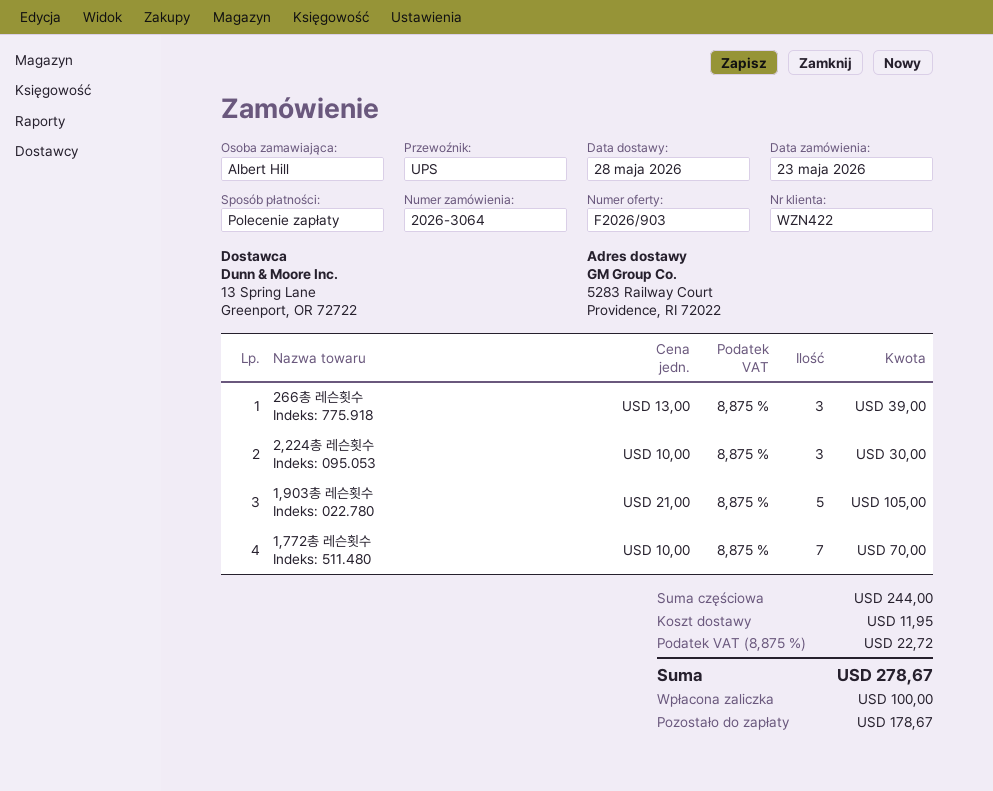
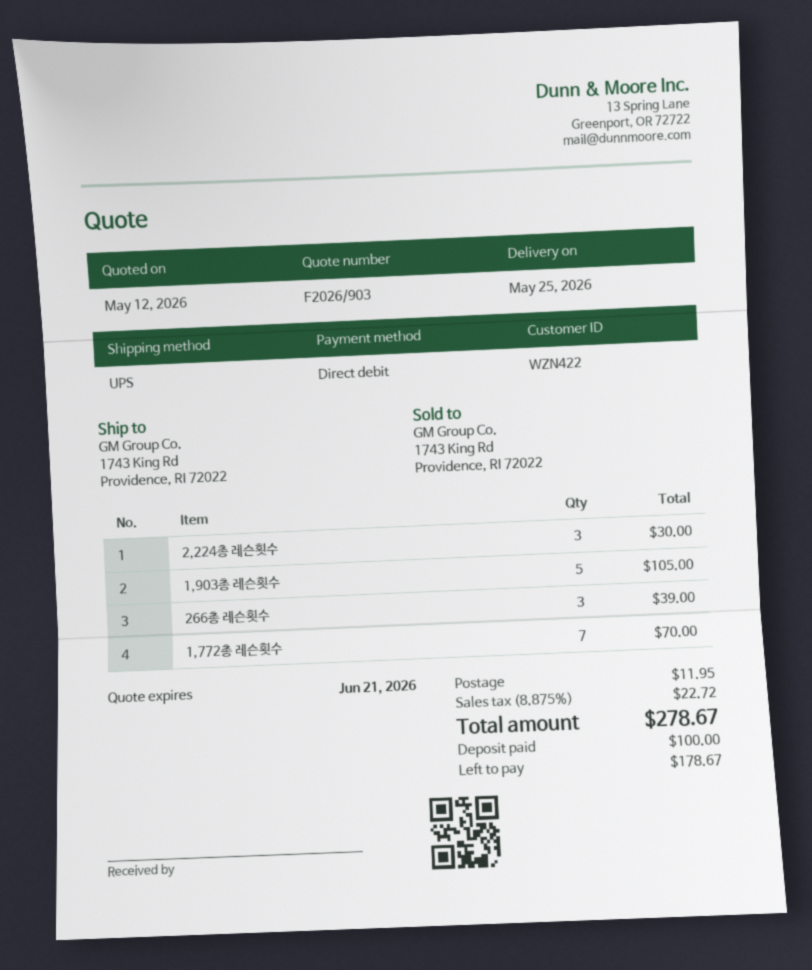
delivery date: 2026-05-28 -> 2026-05-25
ship to: 5283 Railway Court, Providence, RI 72022 -> 1743 King Rd, Providence, RI 72022

